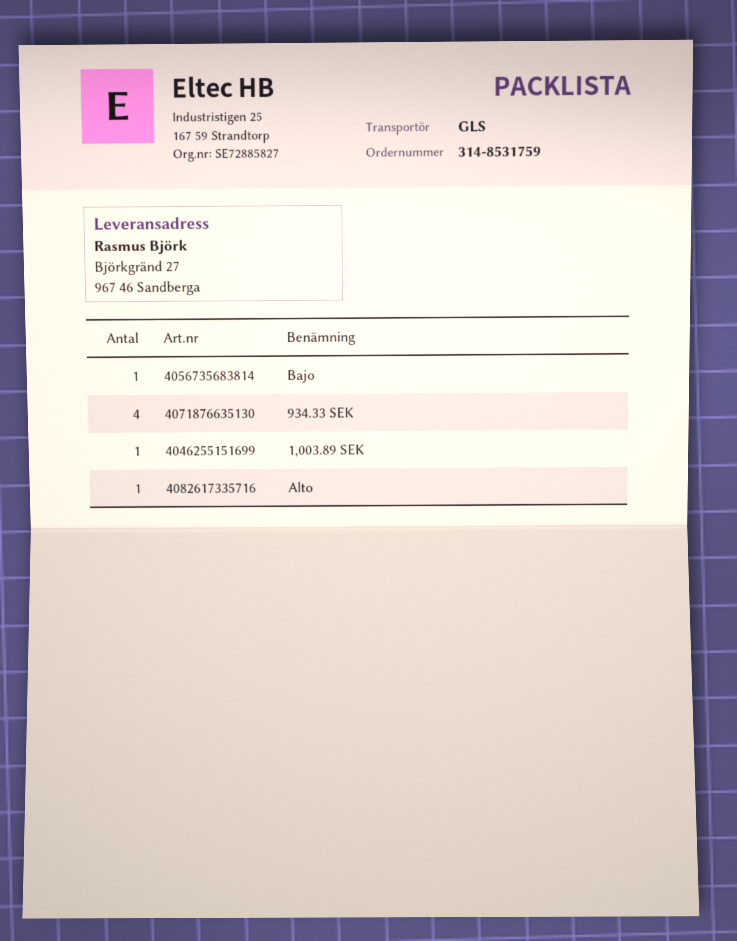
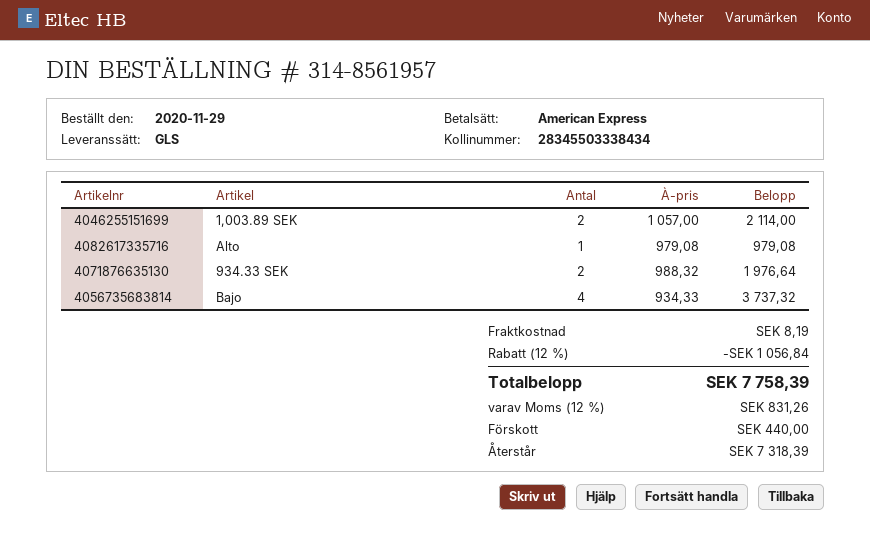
order number: 314-8531759 -> 314-8561957
Bajo: 1 -> 4
934.33 SEK: 4 -> 2
1,003.89 SEK: 1 -> 2

